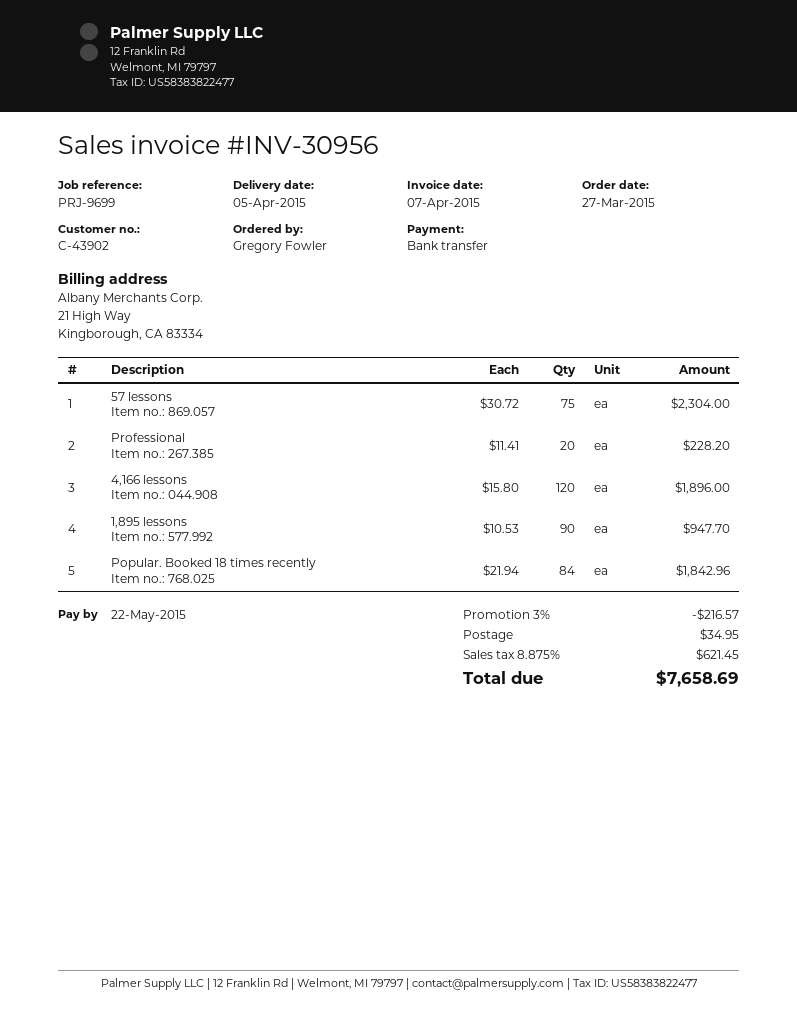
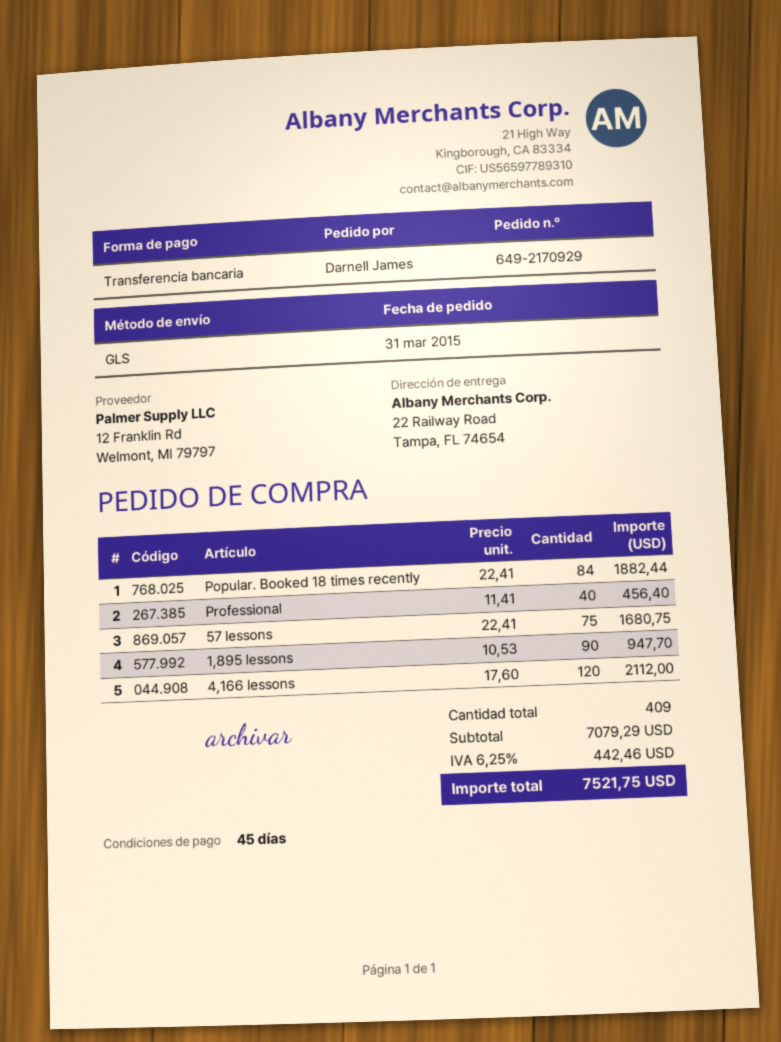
order date: 2015-03-27 -> 2015-03-31
ordered by: Gregory Fowler -> Darnell James
57 lessons: 75 x 30.72 = 2304.00 -> 75 x 22.41 = 1680.75
Professional: 20 x 11.41 = 228.20 -> 40 x 11.41 = 456.40
4,166 lessons: 120 x 15.80 = 1896.00 -> 120 x 17.60 = 2112.00
Popular. Booked 18 times recently: 84 x 21.94 = 1842.96 -> 84 x 22.41 = 1882.44
discount: 3% = 216.57 -> none
shipping: 34.95 -> none
tax: 8.875% = 621.45 -> 6.25% = 442.46
total: 7658.69 -> 7521.75

